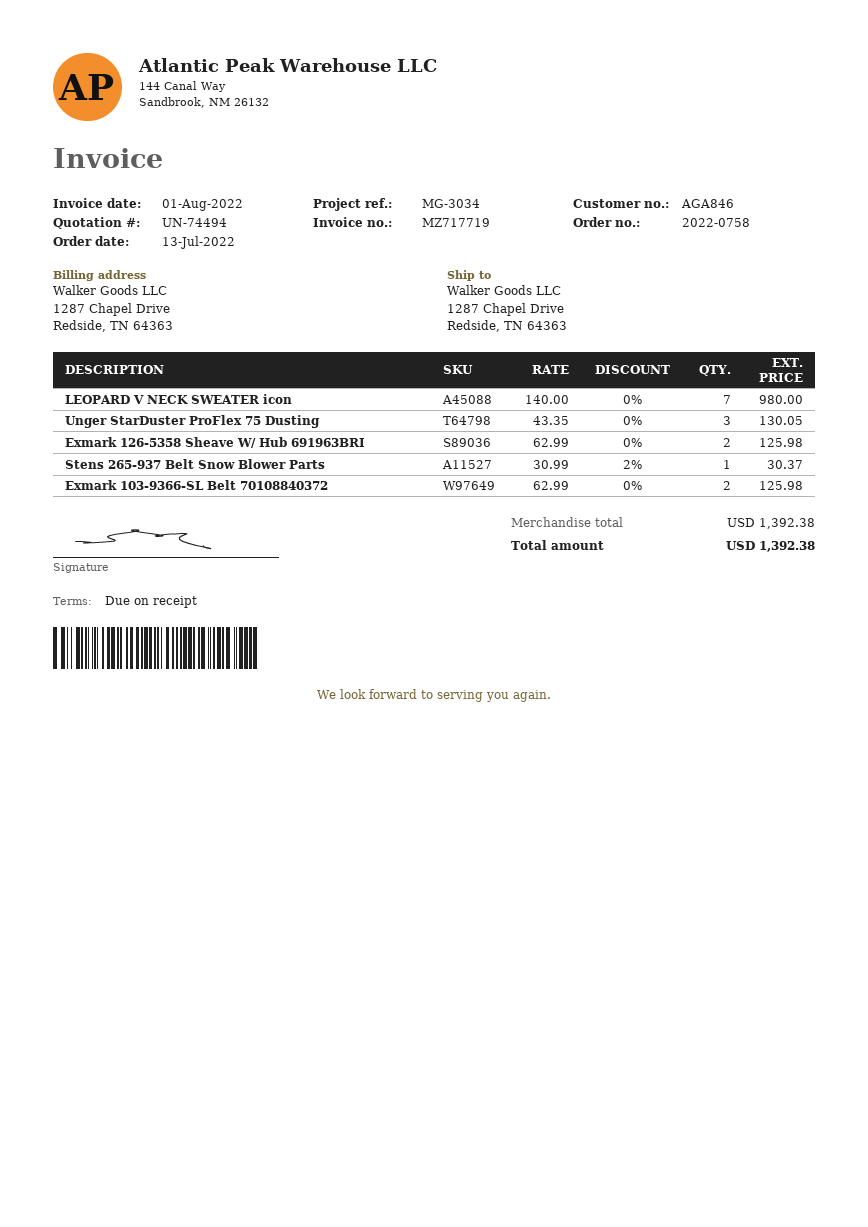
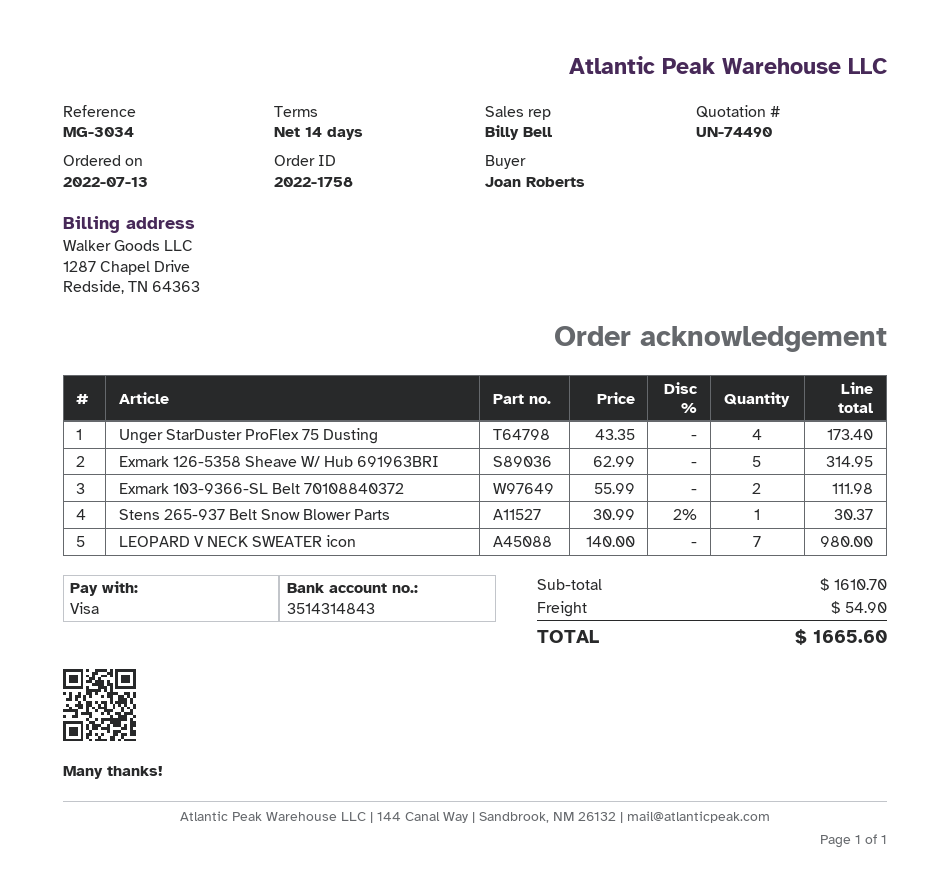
quote number: UN-74494 -> UN-74490
order number: 2022-0758 -> 2022-1758
payment terms: on receipt -> 14 days
Unger StarDuster ProFlex 75 Dusting: 3 x 43.35 = 130.05 -> 4 x 43.35 = 173.40
Exmark 126-5358 Sheave W/ Hub 691963BRI: 2 x 62.99 = 125.98 -> 5 x 62.99 = 314.95
Exmark 103-9366-SL Belt 70108840372: 2 x 62.99 = 125.98 -> 2 x 55.99 = 111.98
subtotal: 1392.38 -> 1610.70
shipping: none -> 54.90
total: 1392.38 -> 1665.60

